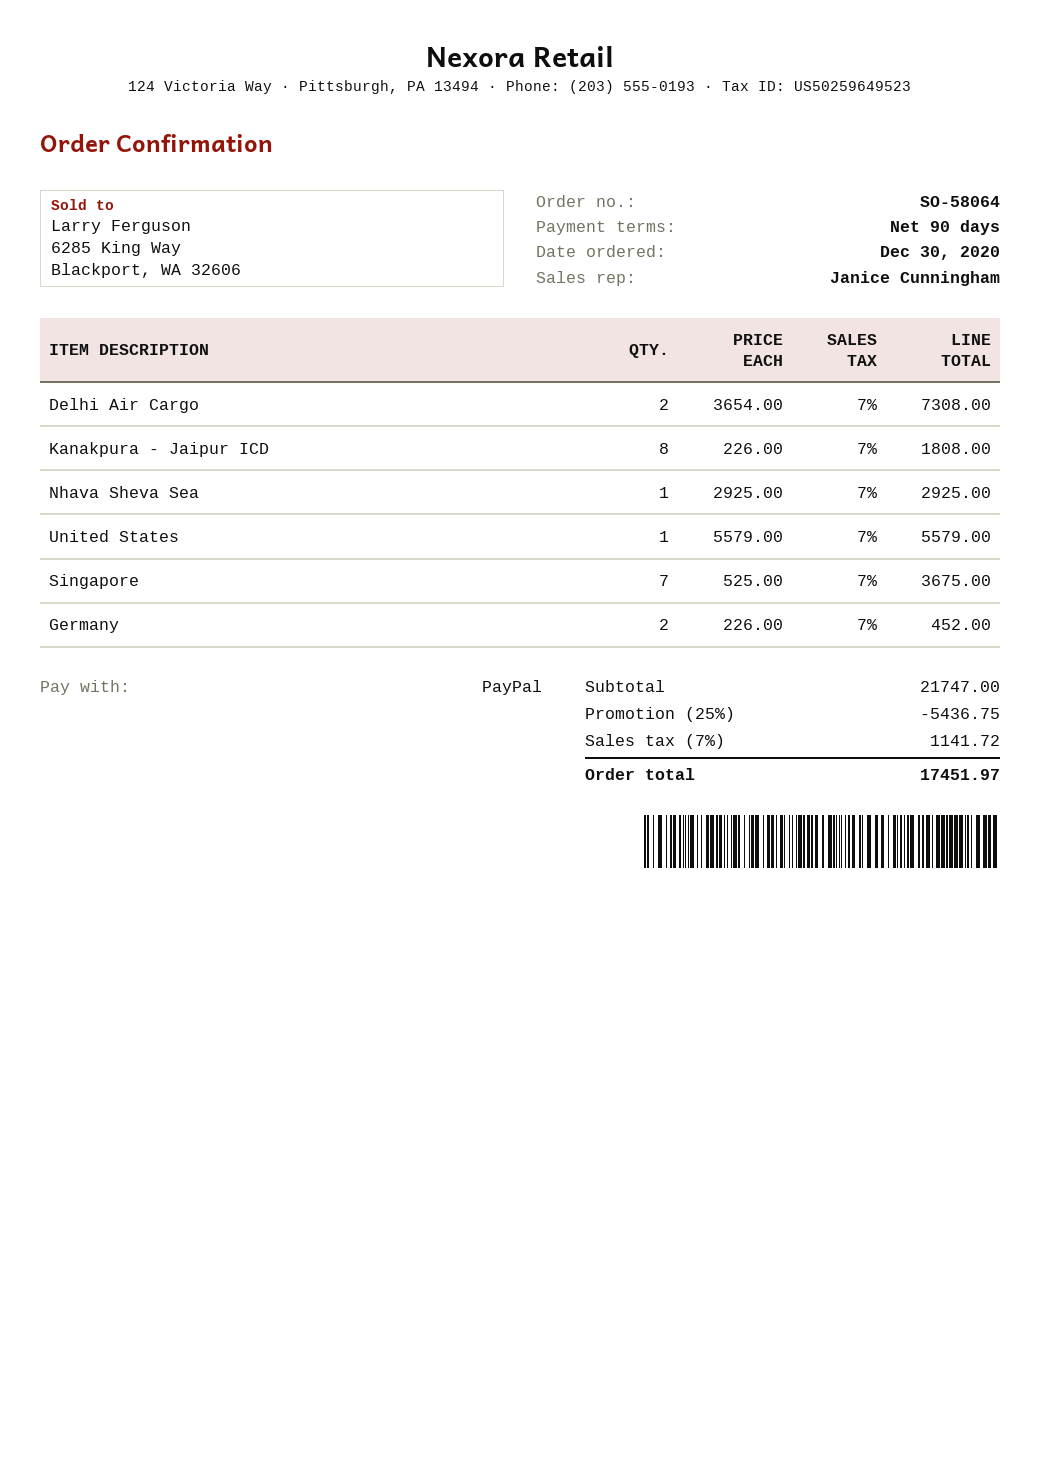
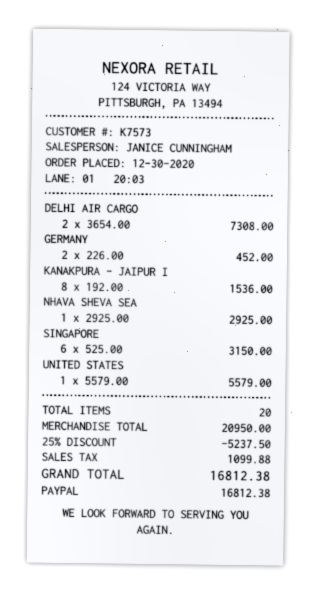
Kanakpura - Jaipur ICD: 8 x 226.00 = 1808.00 -> 8 x 192.00 = 1536.00
Singapore: 7 x 525.00 = 3675.00 -> 6 x 525.00 = 3150.00
subtotal: 21747.00 -> 20950.00
discount: 25% = 5436.75 -> 25% = 5237.50
tax: 1141.72 -> 1099.88
total: 17451.97 -> 16812.38

